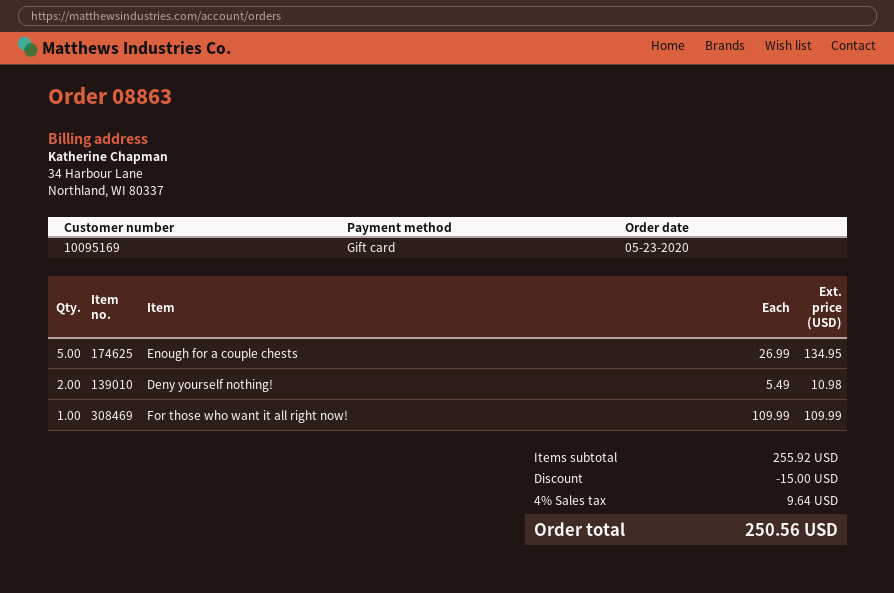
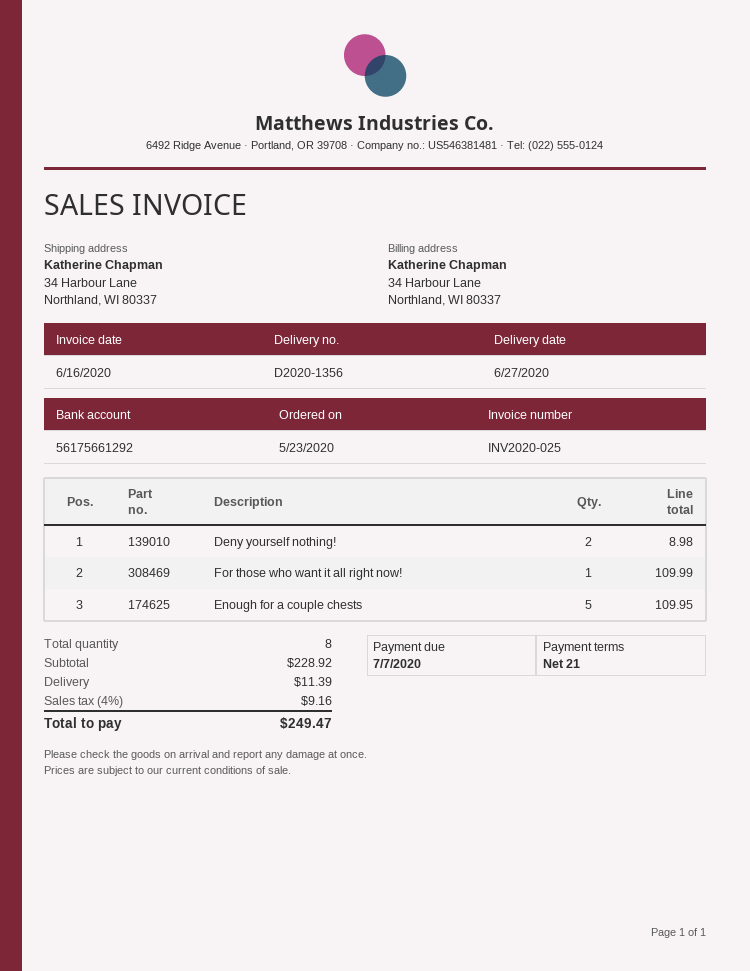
Enough for a couple chests: 5 for 134.95 -> 5 for 109.95
Deny yourself nothing!: 2 for 10.98 -> 2 for 8.98
subtotal: 255.92 -> 228.92
discount: 15.00 -> none
shipping: none -> 11.39
tax: 4% = 9.64 -> 4% = 9.16
total: 250.56 -> 249.47

